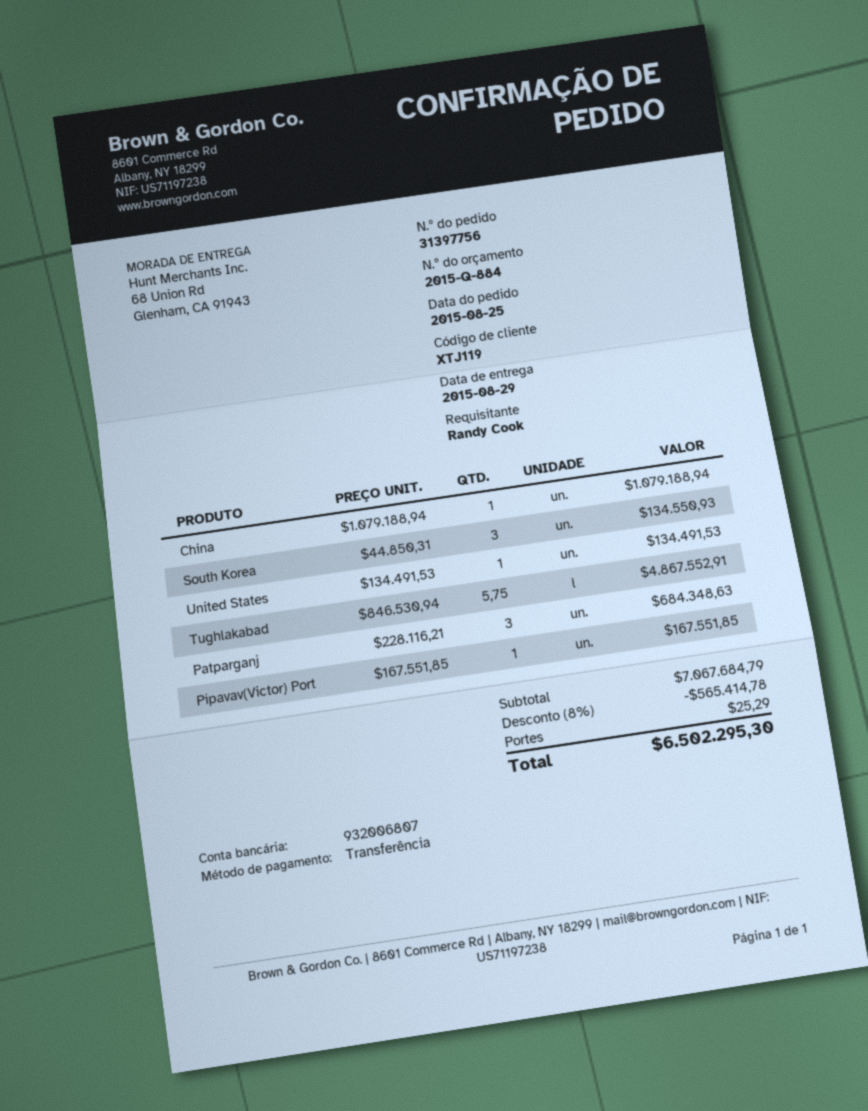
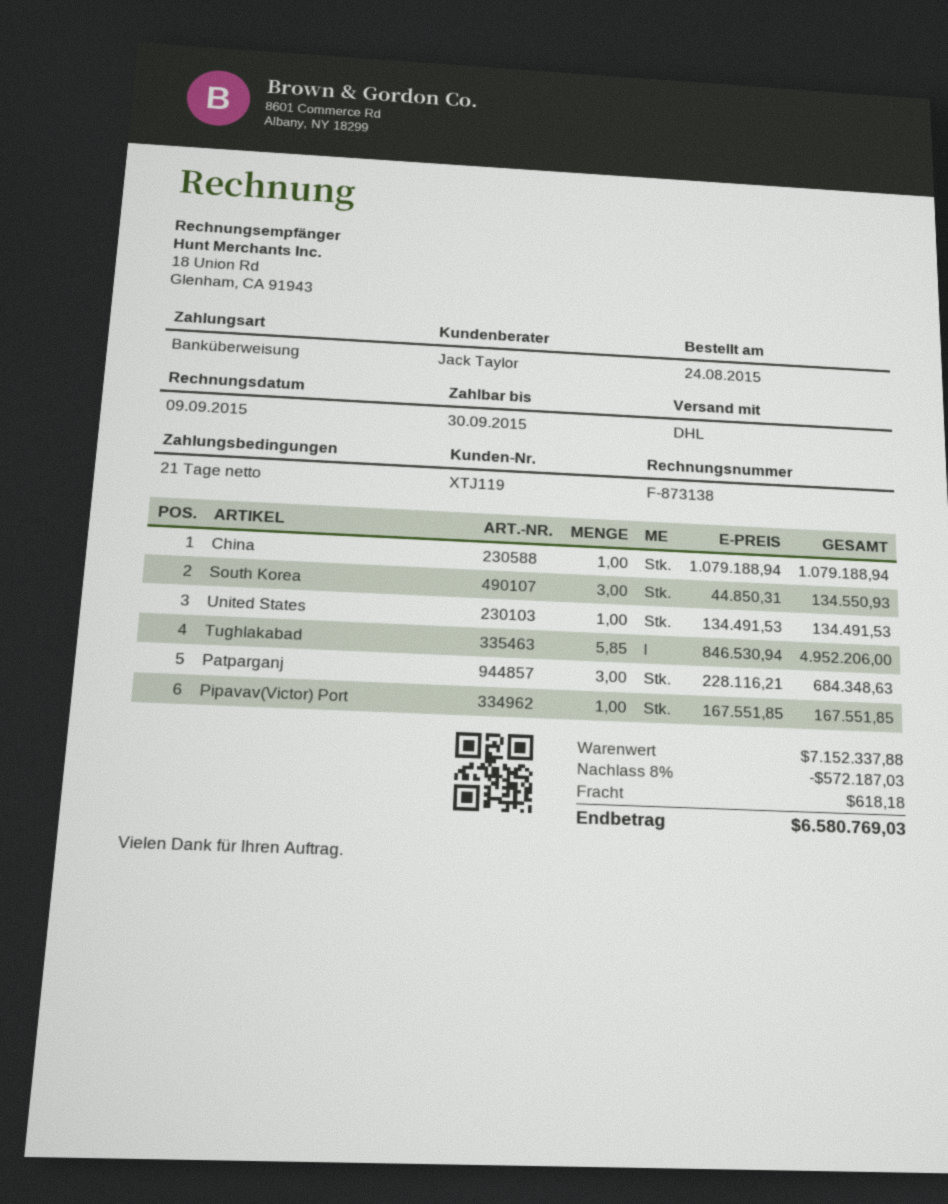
order date: 2015-08-25 -> 2015-08-24
Tughlakabad: 5.75 x 846530.94 = 4867552.91 -> 5.85 x 846530.94 = 4952206.00
subtotal: 7067684.79 -> 7152337.88
discount: 8% = 565414.78 -> 8% = 572187.03
shipping: 25.29 -> 618.18
total: 6502295.30 -> 6580769.03

